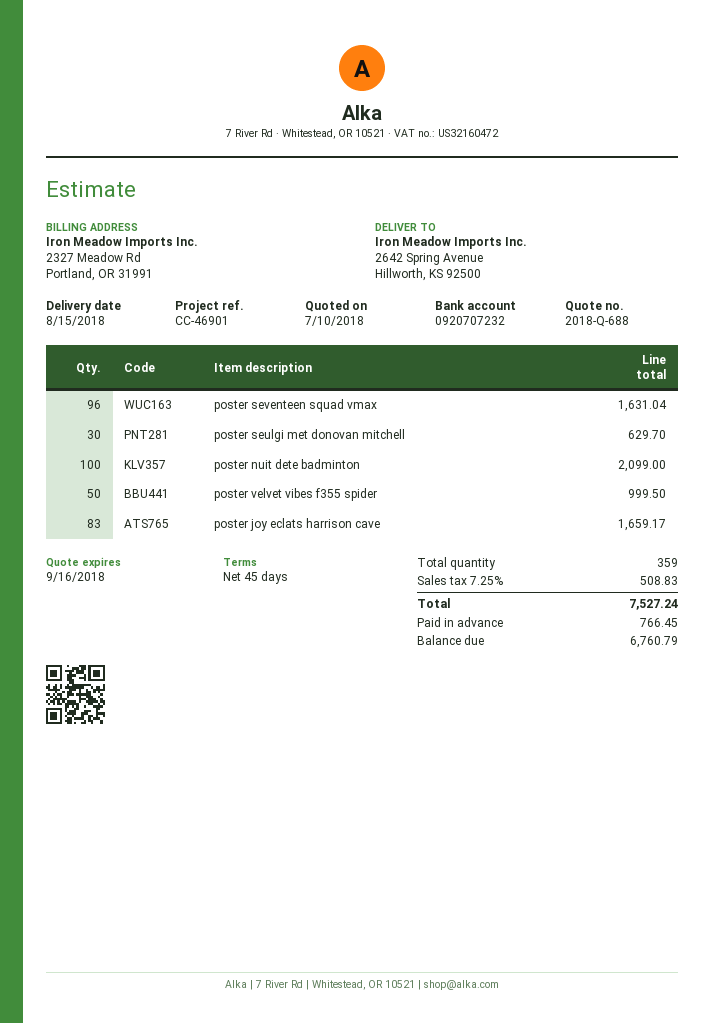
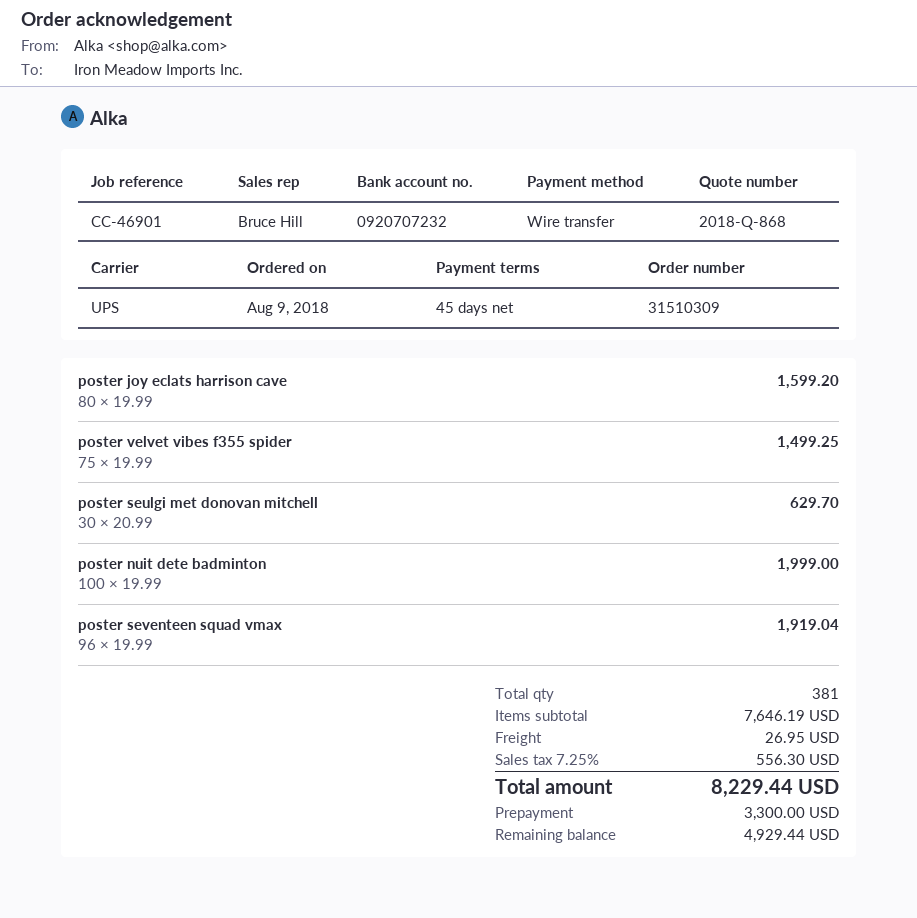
quote number: 2018-Q-688 -> 2018-Q-868
poster seventeen squad vmax: 96 for 1631.04 -> 96 for 1919.04
poster nuit dete badminton: 100 for 2099.00 -> 100 for 1999.00
poster velvet vibes f355 spider: 50 for 999.50 -> 75 for 1499.25
poster joy eclats harrison cave: 83 for 1659.17 -> 80 for 1599.20
total quantity: 359 -> 381
shipping: none -> 26.95
tax: 7.25% = 508.83 -> 7.25% = 556.30
total: 7527.24 -> 8229.44
deposit: 766.45 -> 3300.00
balance: 6760.79 -> 4929.44

